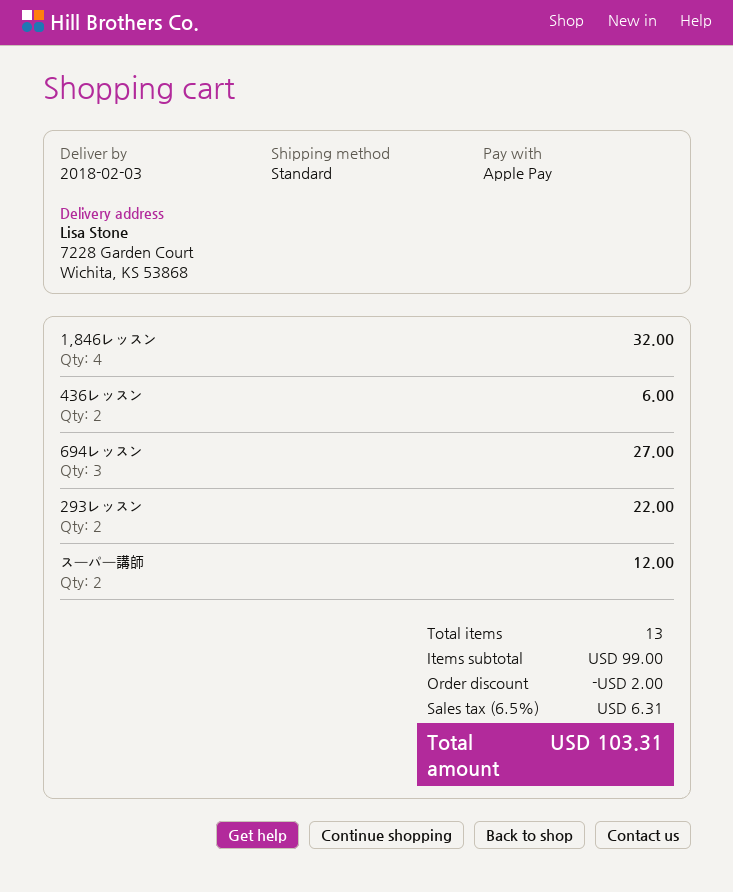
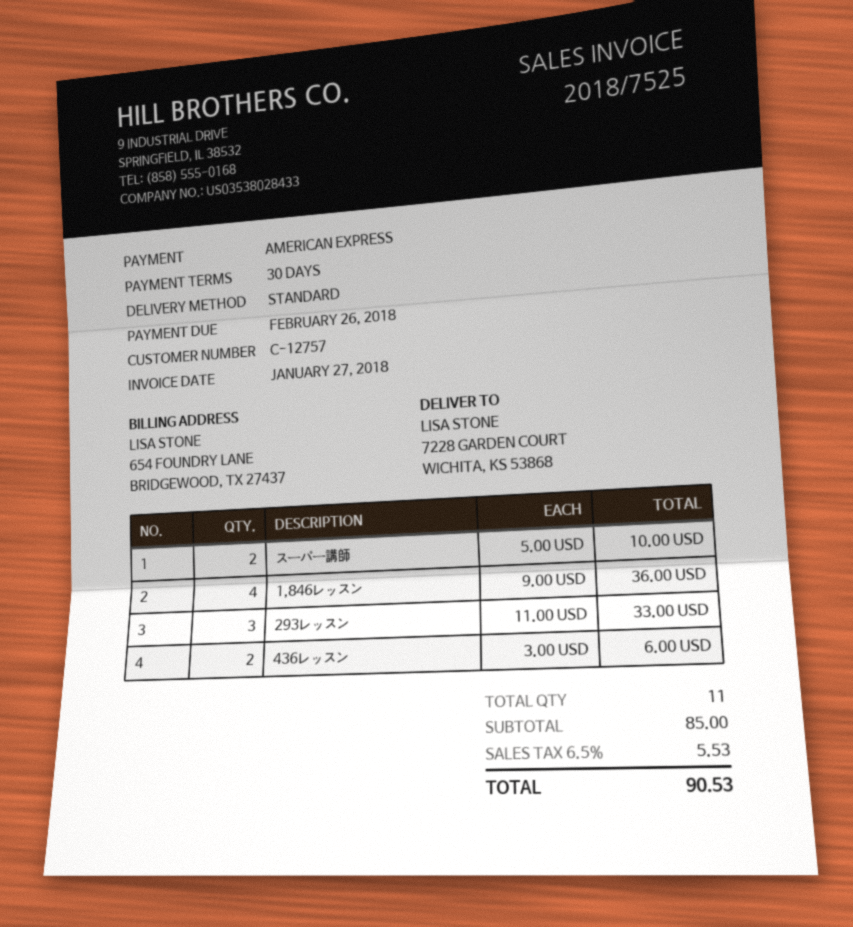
payment method: Apple Pay -> American Express
1,846レッスン: 4 for 32.00 -> 4 for 36.00
694レッスン: 3 for 27.00 -> none
293レッスン: 2 for 22.00 -> 3 for 33.00
スーパー講師: 2 for 12.00 -> 2 for 10.00
total quantity: 13 -> 11
subtotal: 99.00 -> 85.00
discount: 2.00 -> none
tax: 6.5% = 6.31 -> 6.5% = 5.53
total: 103.31 -> 90.53

